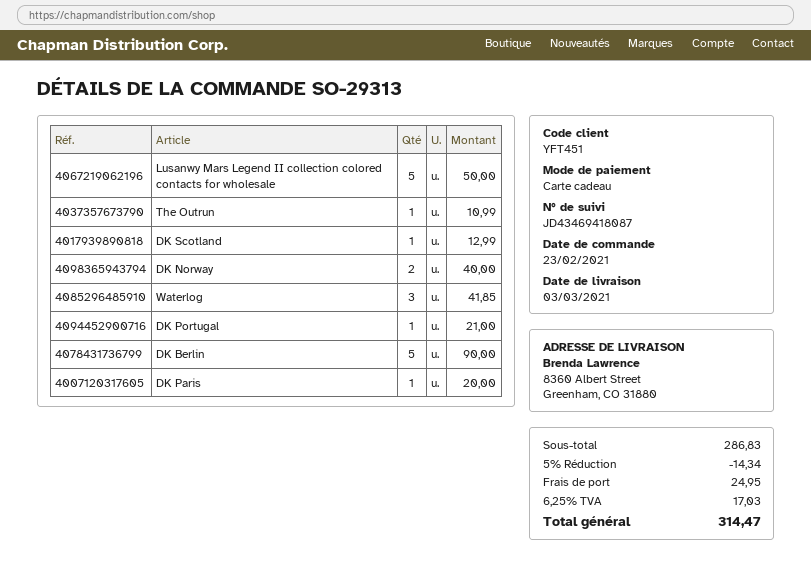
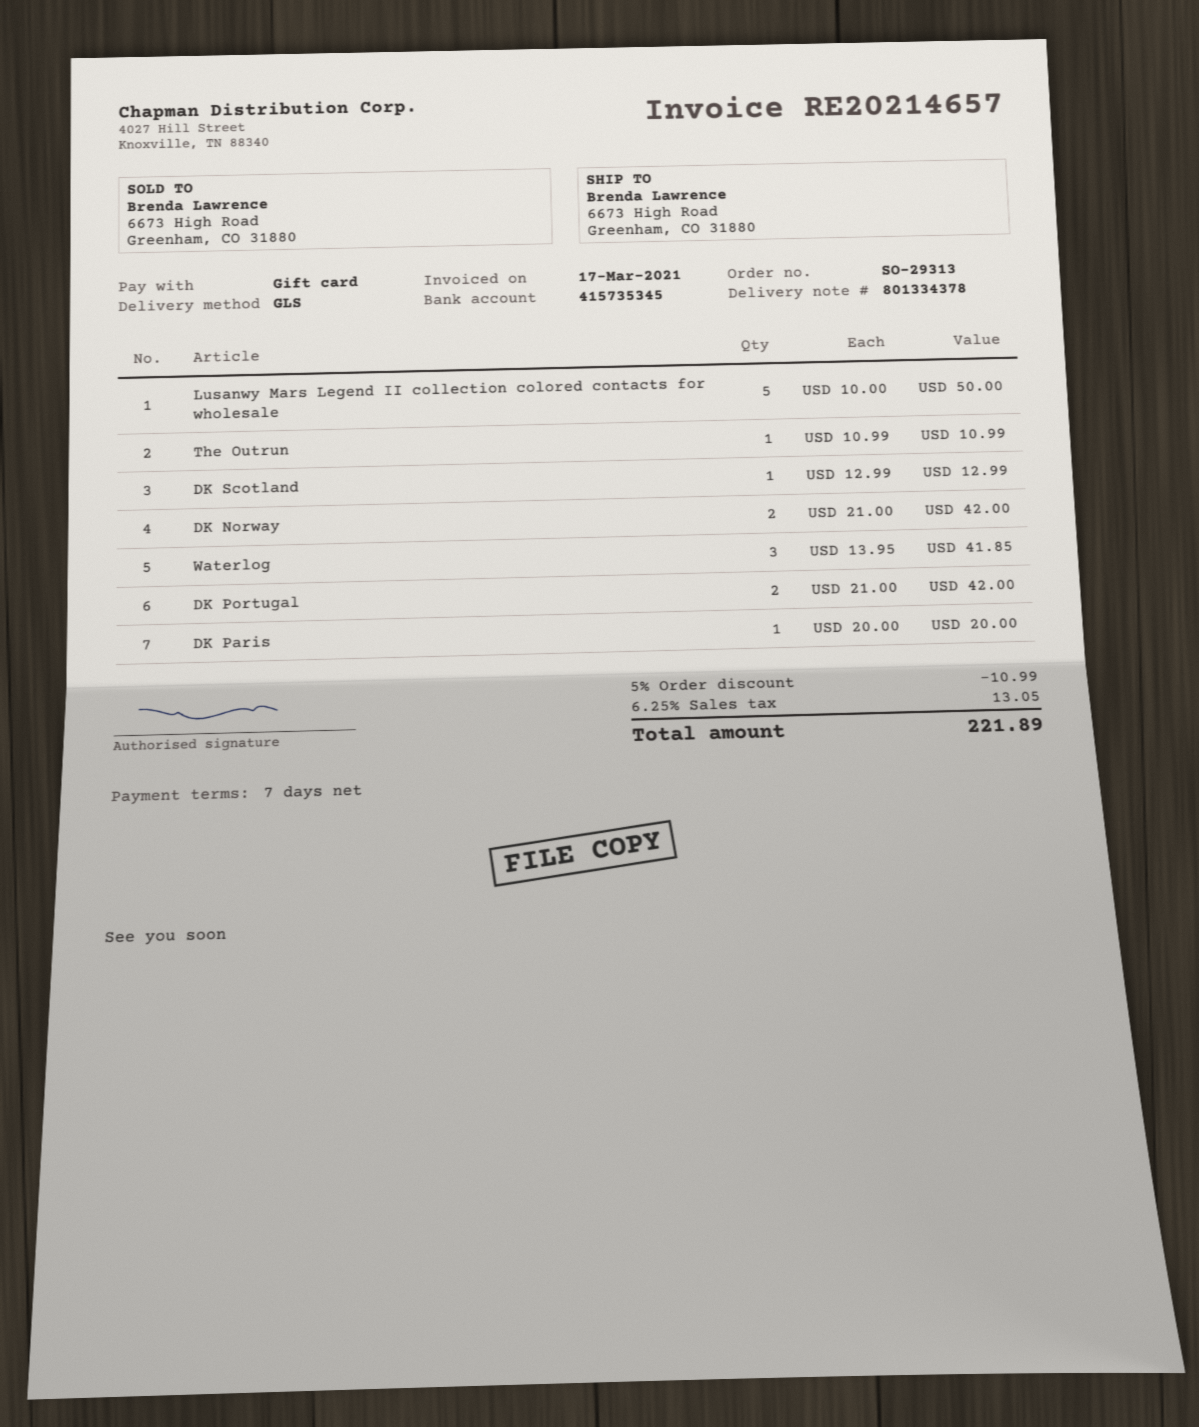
ship to: 8360 Albert Street, Greenham, CO 31880 -> 6673 High Road, Greenham, CO 31880
DK Norway: 2 for 40.00 -> 2 for 42.00
DK Portugal: 1 for 21.00 -> 2 for 42.00
DK Berlin: 5 for 90.00 -> none
discount: 5% = 14.34 -> 5% = 10.99
shipping: 24.95 -> none
tax: 6.25% = 17.03 -> 6.25% = 13.05
total: 314.47 -> 221.89

